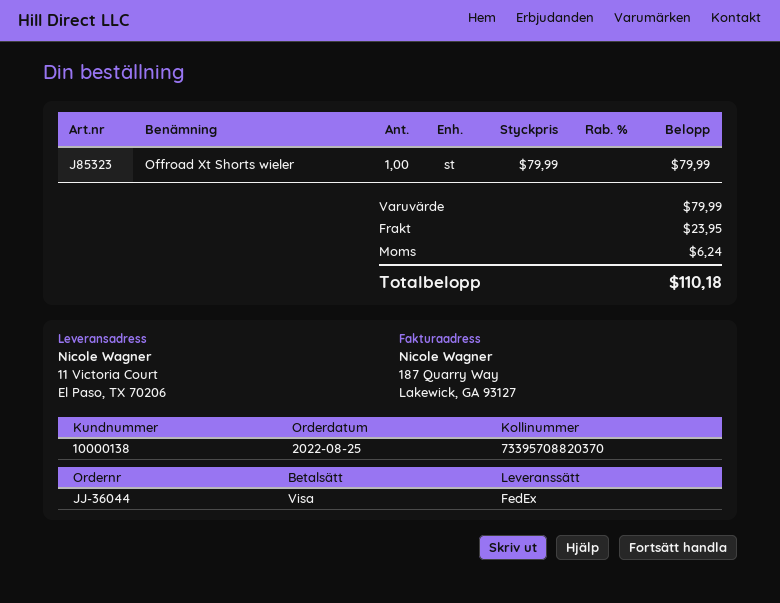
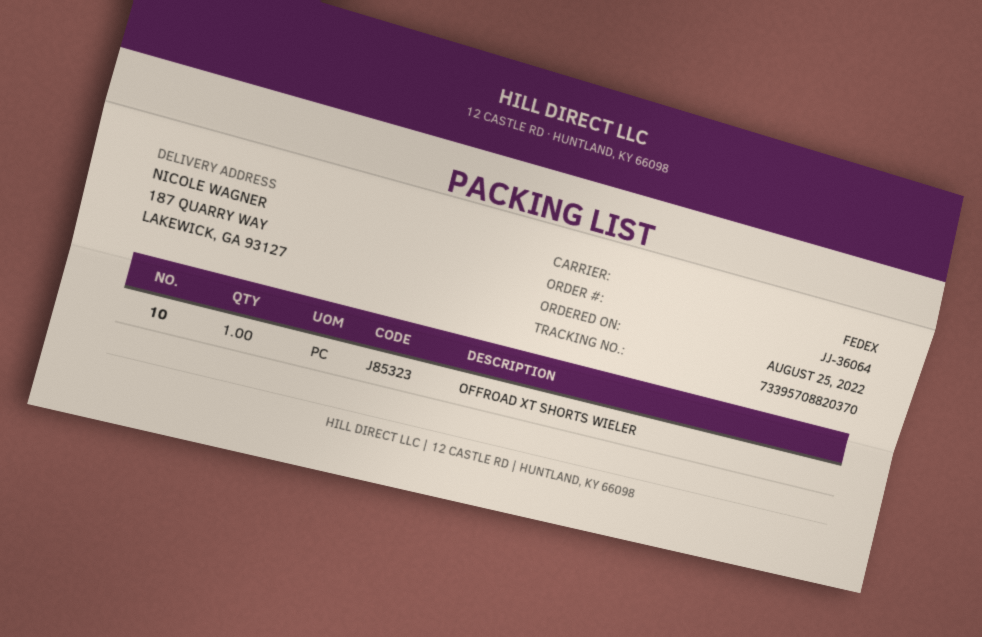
order number: JJ-36044 -> JJ-36064
ship to: 11 Victoria Court, El Paso, TX 70206 -> 187 QUARRY WAY, LAKEWICK, GA 93127

